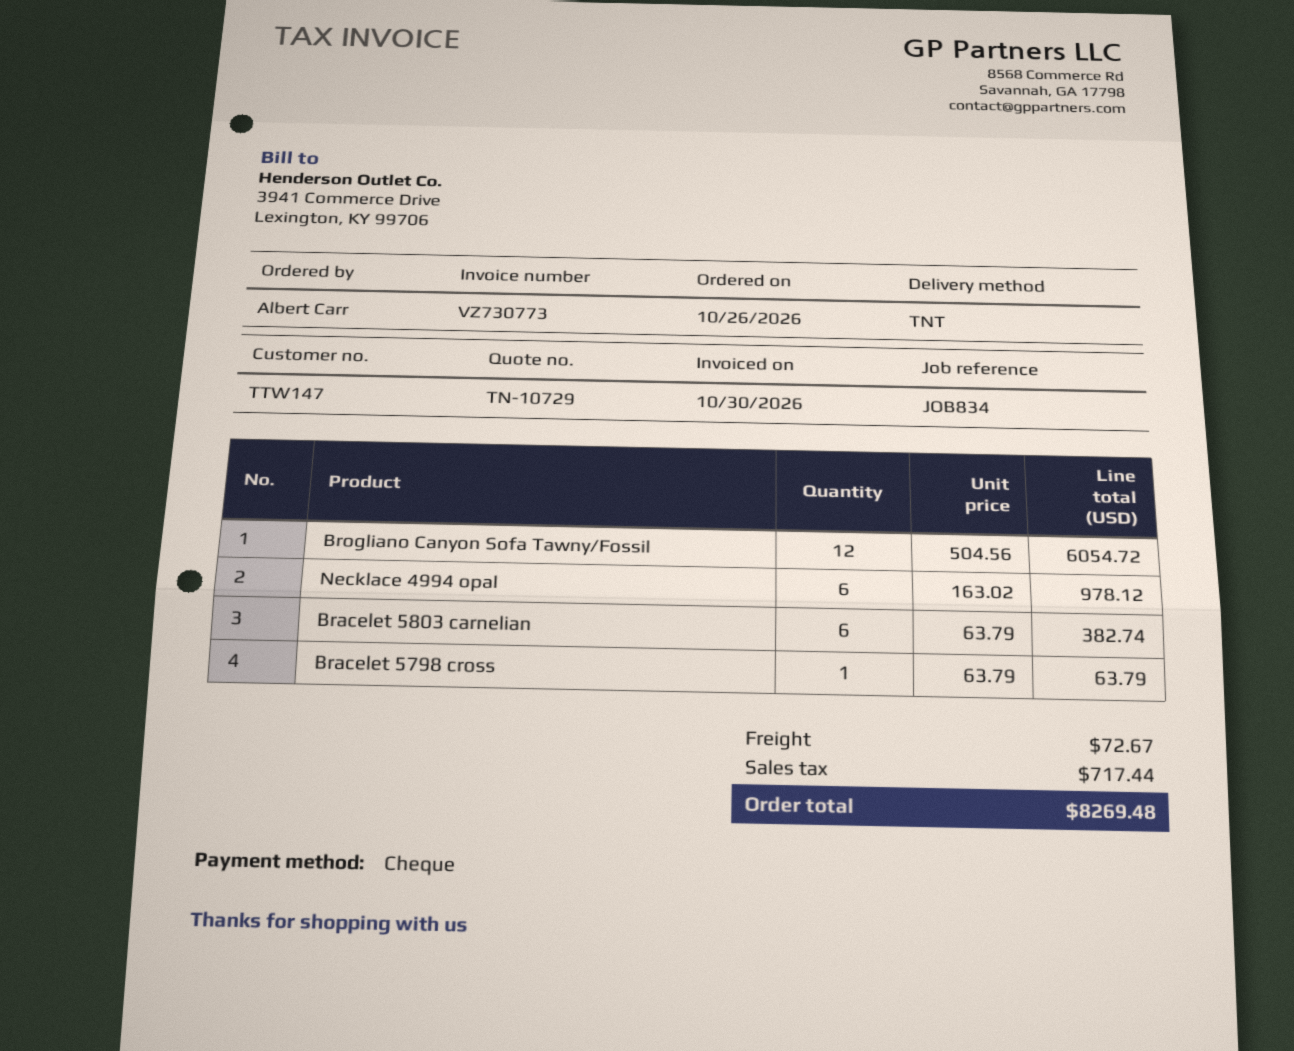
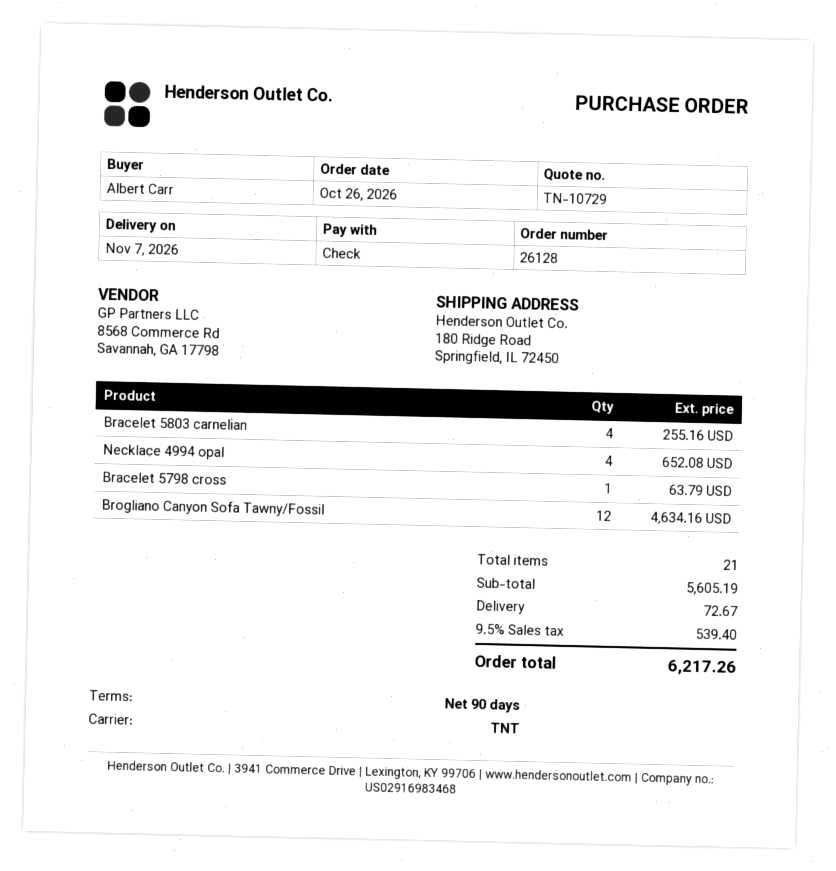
Brogliano Canyon Sofa Tawny/Fossil: 12 for 6054.72 -> 12 for 4634.16
Necklace 4994 opal: 6 for 978.12 -> 4 for 652.08
Bracelet 5803 carnelian: 6 for 382.74 -> 4 for 255.16
tax: 717.44 -> 539.40
total: 8269.48 -> 6217.26

